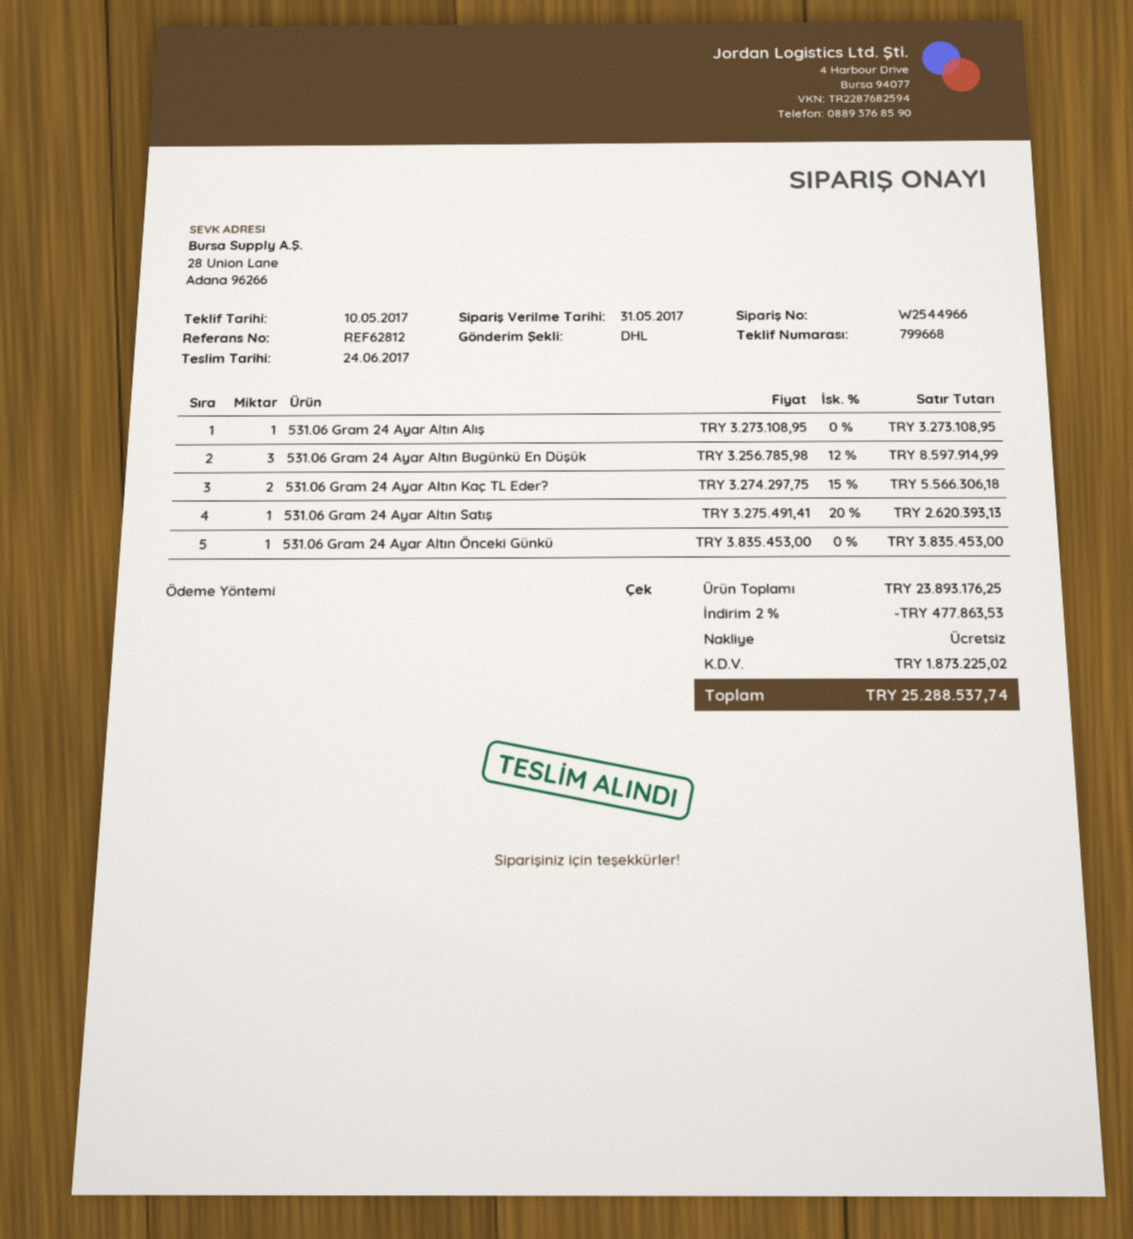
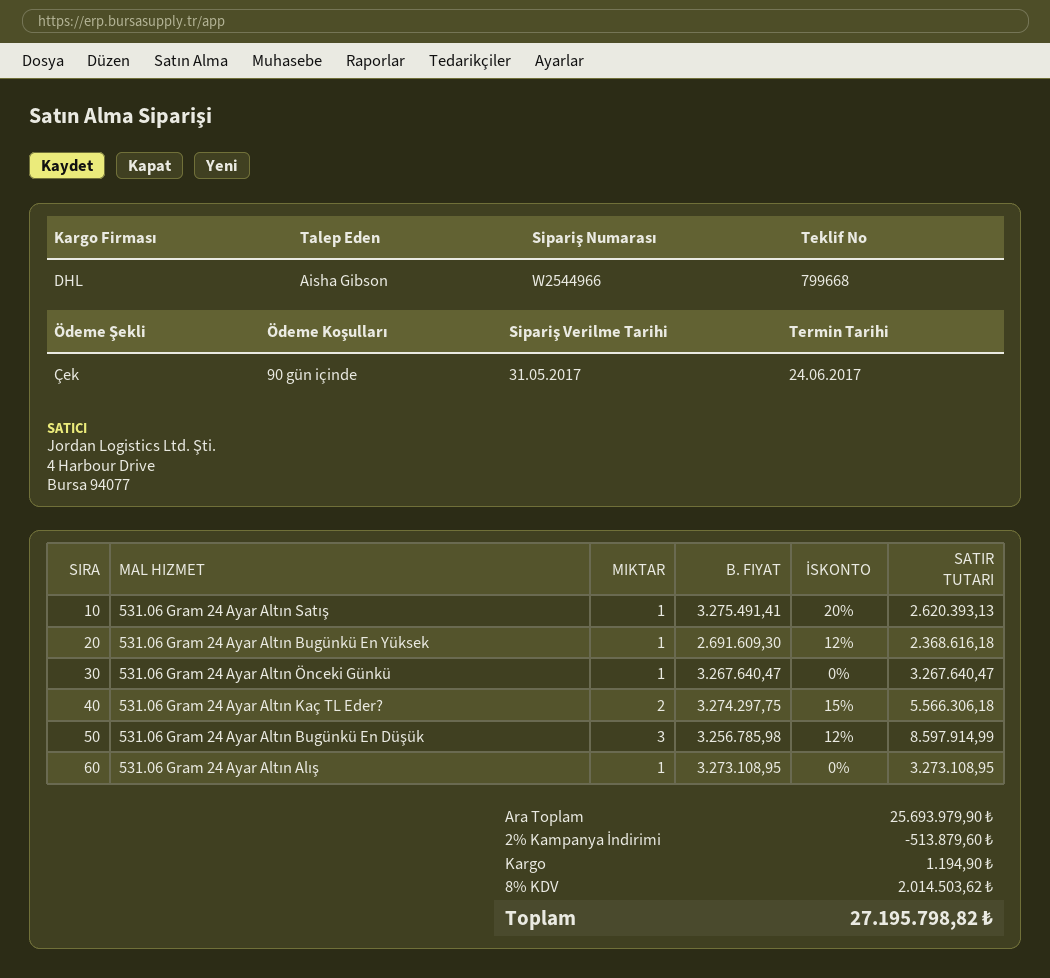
531.06 Gram 24 Ayar Altın Önceki Günkü: 1 x 3835453.00 = 3835453.00 -> 1 x 3267640.47 = 3267640.47
531.06 Gram 24 Ayar Altın Bugünkü En Yüksek: none -> 1 x 2691609.30 - 12% = 2368616.18
subtotal: 23893176.25 -> 25693979.90
discount: 2% = 477863.53 -> 2% = 513879.60
shipping: 0.00 -> 1194.90
tax: 1873225.02 -> 2014503.62
total: 25288537.74 -> 27195798.82

